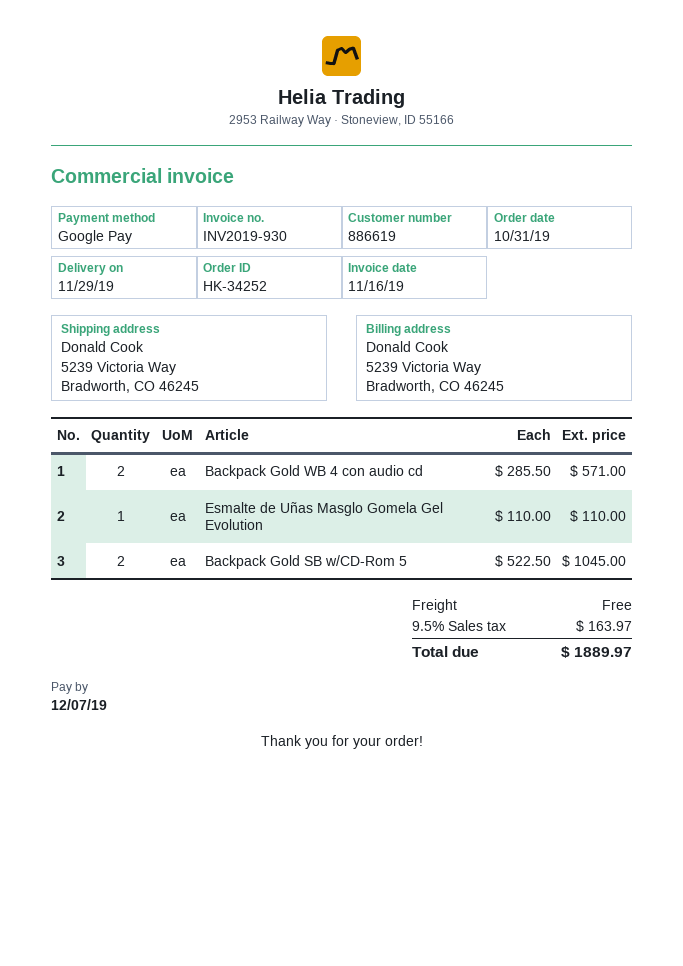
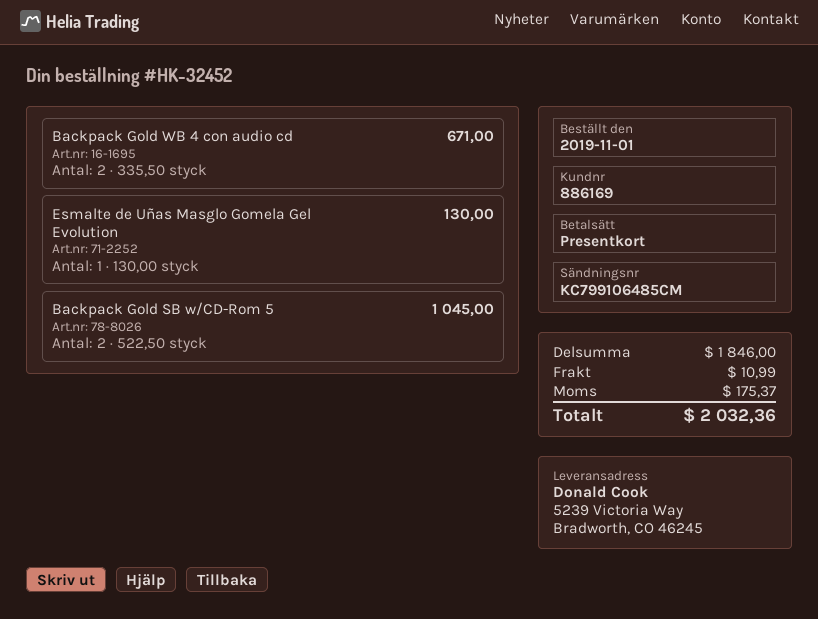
order number: HK-34252 -> HK-32452
order date: 2019-10-31 -> 2019-11-01
customer number: 886619 -> 886169
payment method: Google Pay -> gift card
Backpack Gold WB 4 con audio cd: 2 x 285.50 = 571.00 -> 2 x 335.50 = 671.00
Esmalte de Uñas Masglo Gomela Gel Evolution: 1 x 110.00 = 110.00 -> 1 x 130.00 = 130.00
shipping: 0.00 -> 10.99
tax: 163.97 -> 175.37
total: 1889.97 -> 2032.36

